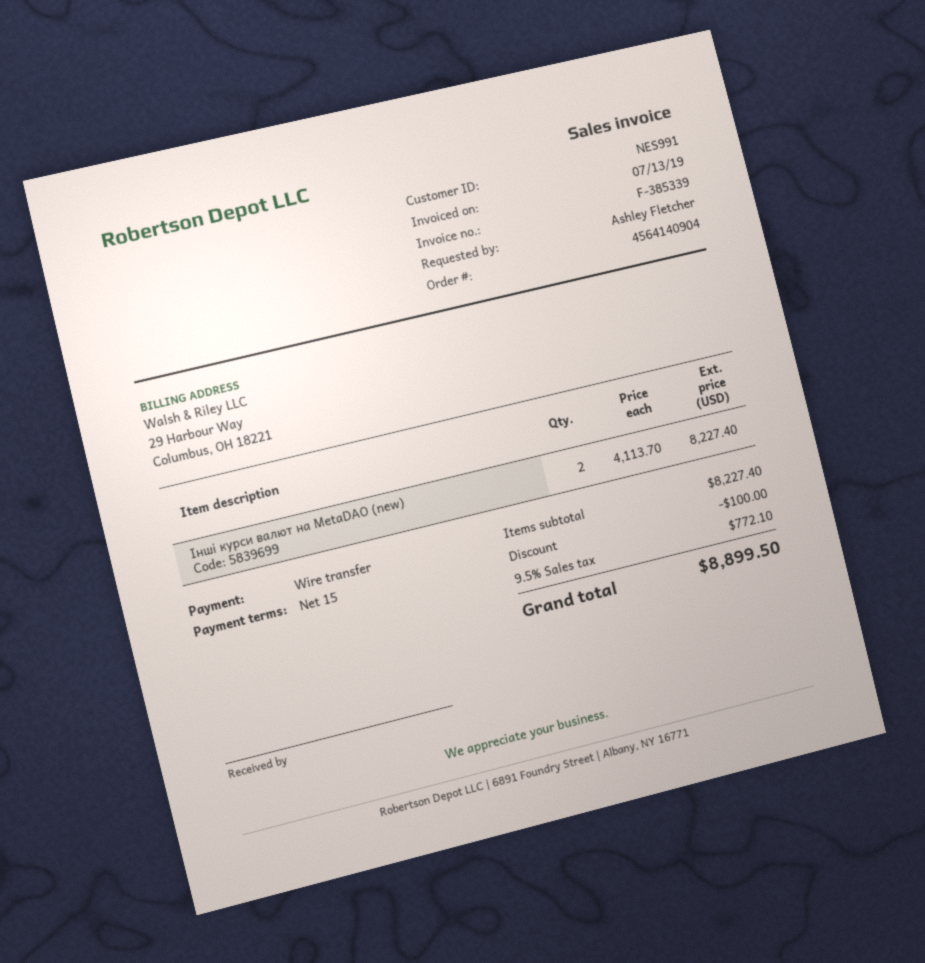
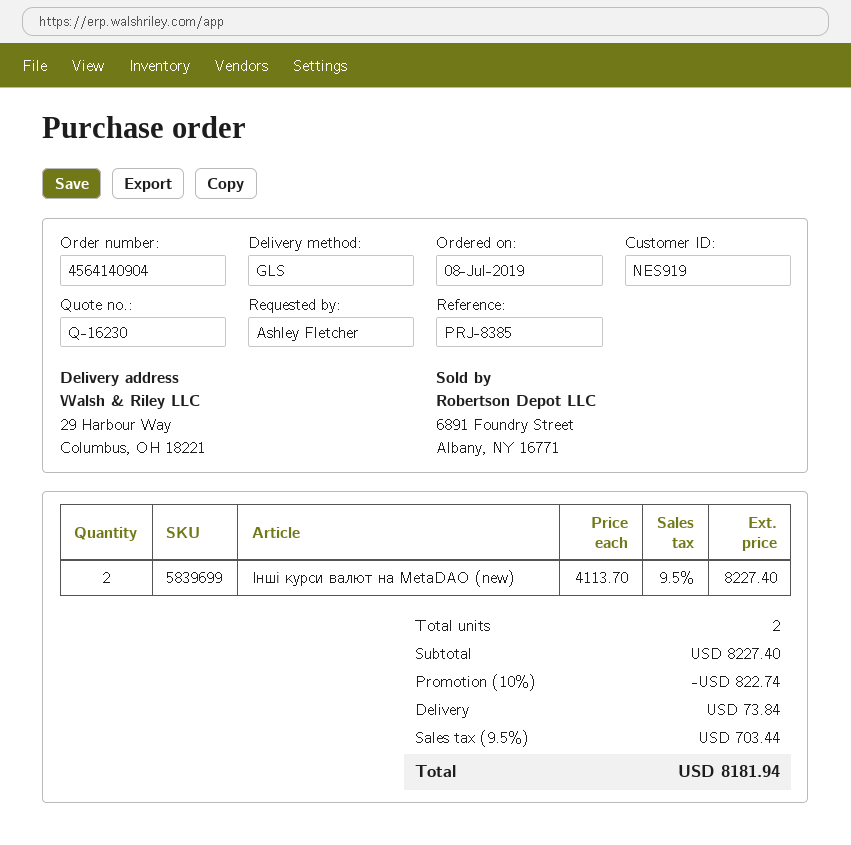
customer number: NES991 -> NES919
discount: 100.00 -> 822.74
shipping: none -> 73.84
tax: 9.5% = 772.10 -> 9.5% = 703.44
total: 8899.50 -> 8181.94

